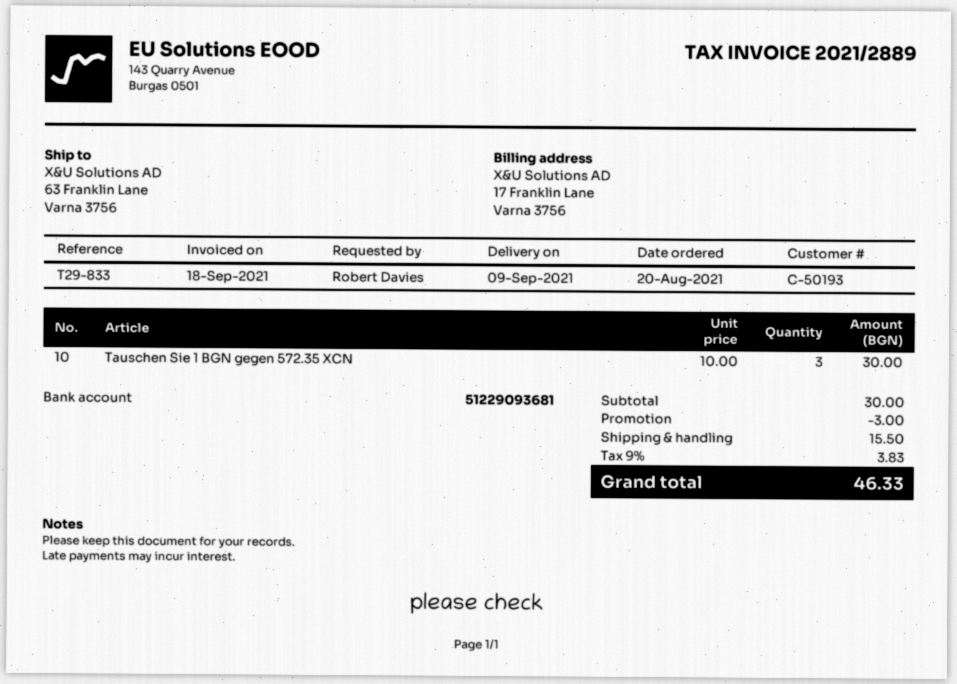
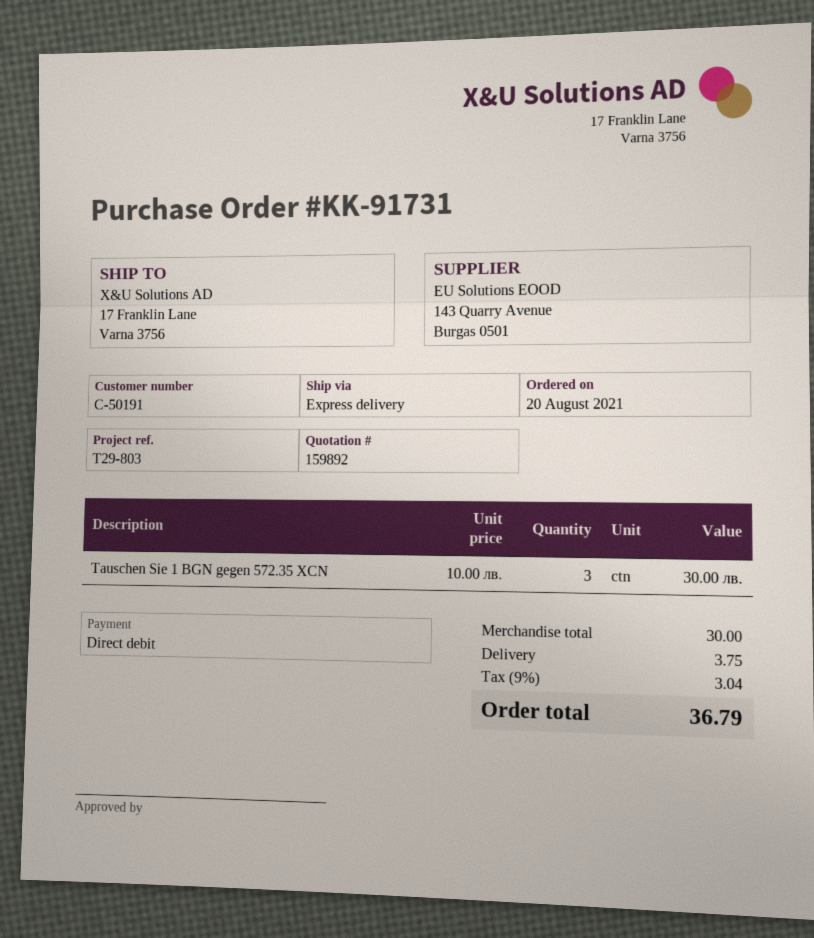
customer number: C-50193 -> C-50191
reference: T29-833 -> T29-803
ship to: 63 Franklin Lane, Varna 3756 -> 17 Franklin Lane, Varna 3756
discount: 3.00 -> none
shipping: 15.50 -> 3.75
tax: 9% = 3.83 -> 9% = 3.04
total: 46.33 -> 36.79

